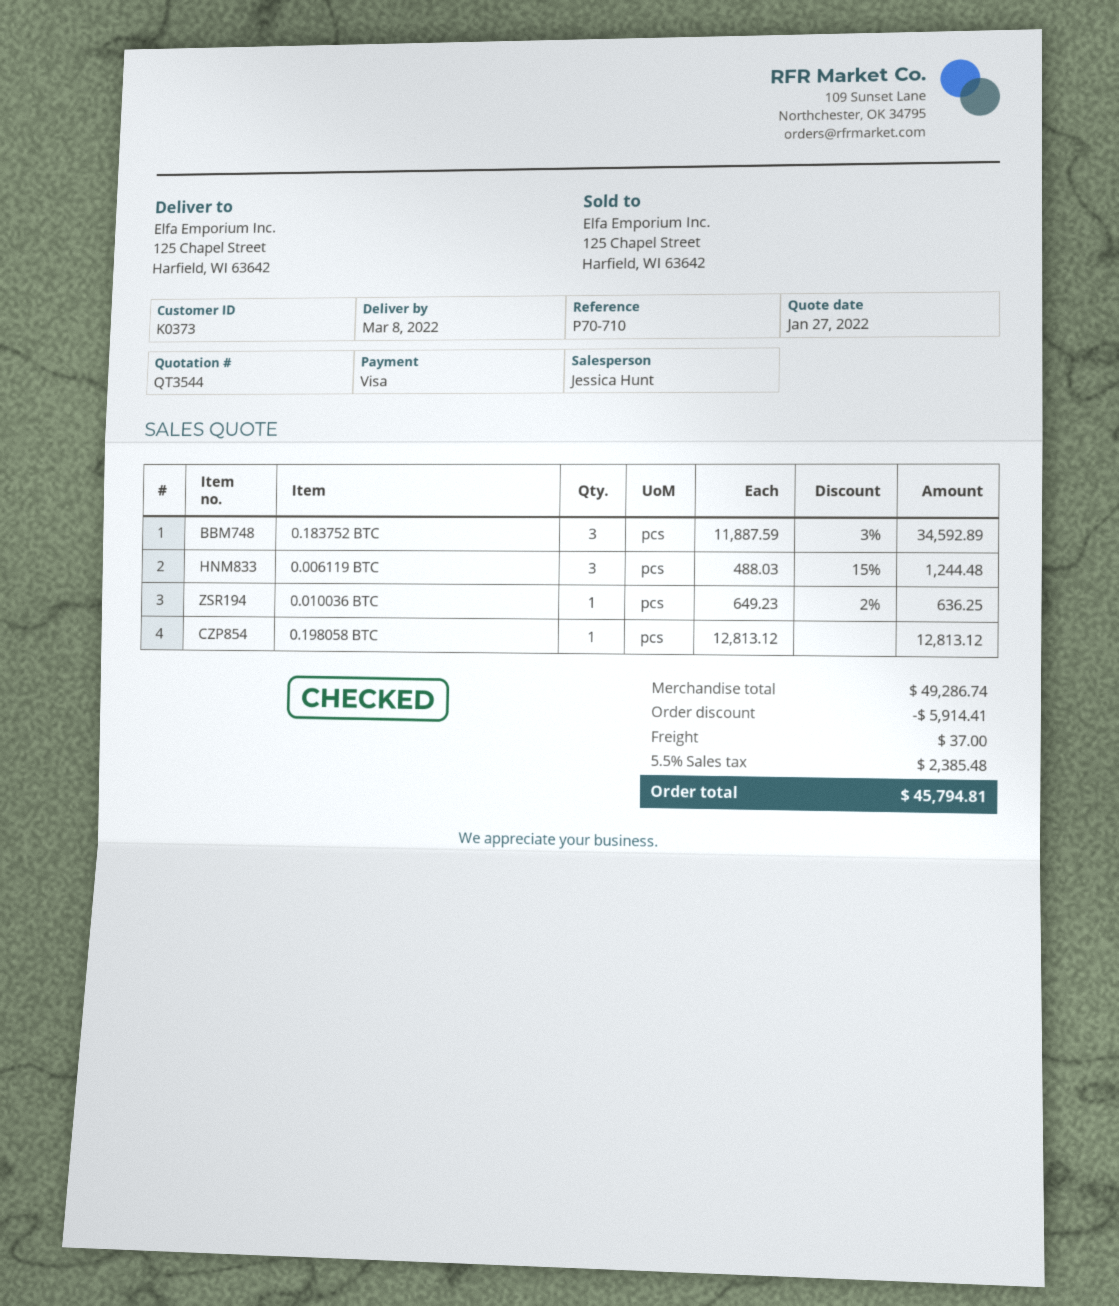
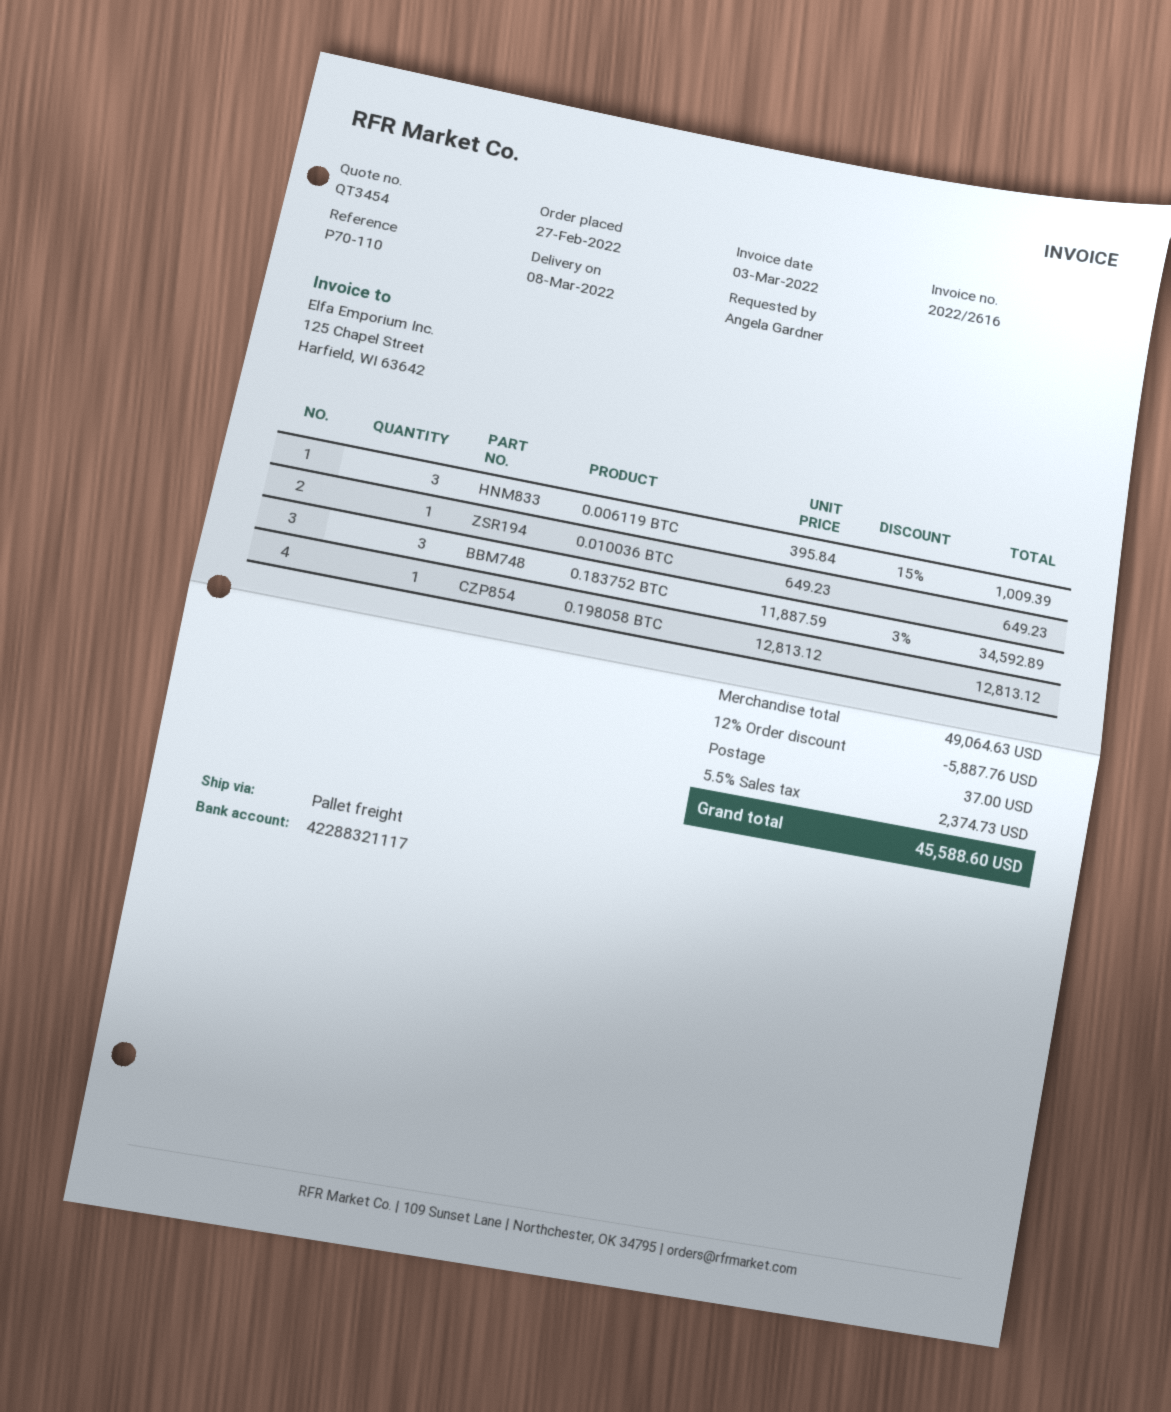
quote number: QT3544 -> QT3454
reference: P70-710 -> P70-110
0.006119 BTC: 3 x 488.03 - 15% = 1244.48 -> 3 x 395.84 - 15% = 1009.39
0.010036 BTC: 1 x 649.23 - 2% = 636.25 -> 1 x 649.23 = 649.23
subtotal: 49286.74 -> 49064.63
discount: 5914.41 -> 5887.76
tax: 5.5% = 2385.48 -> 5.5% = 2374.73
total: 45794.81 -> 45588.60

